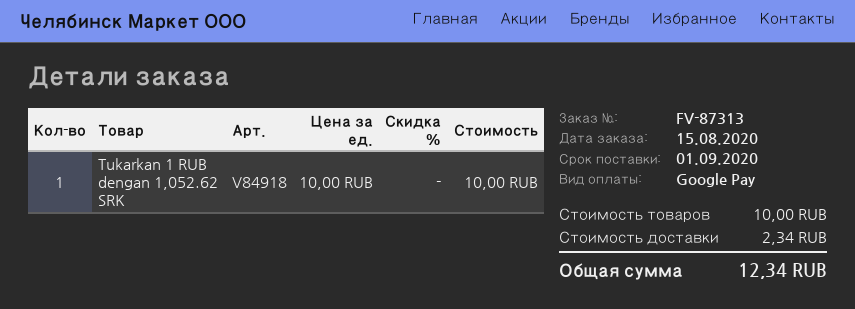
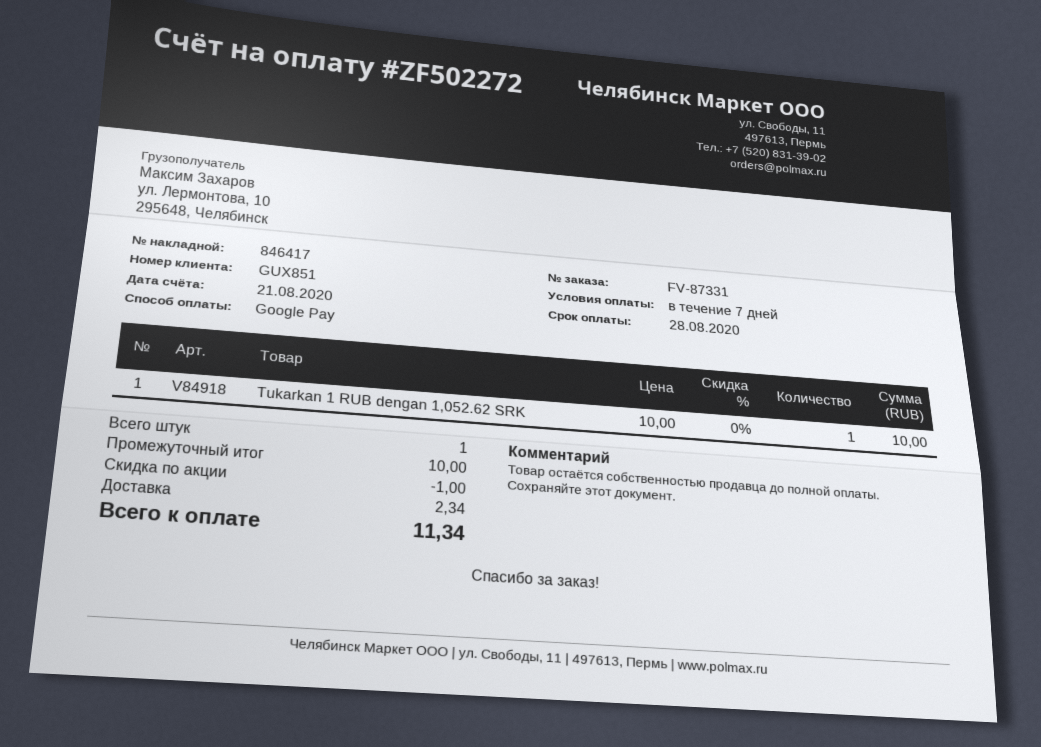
order number: FV-87313 -> FV-87331
discount: none -> 1.00
total: 12.34 -> 11.34

